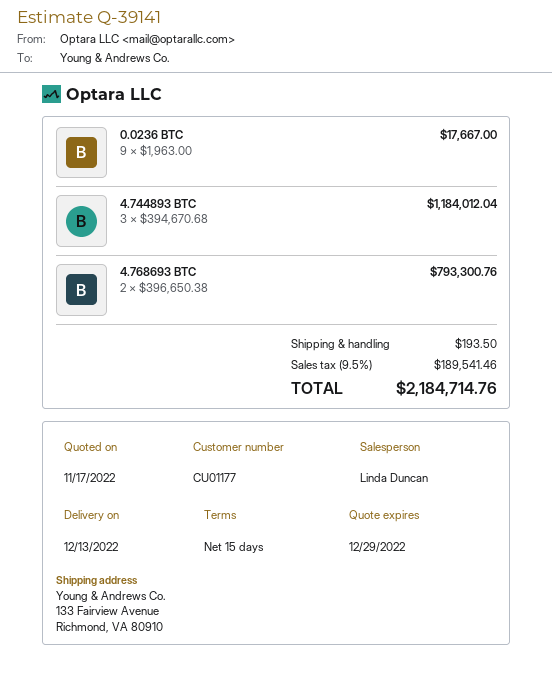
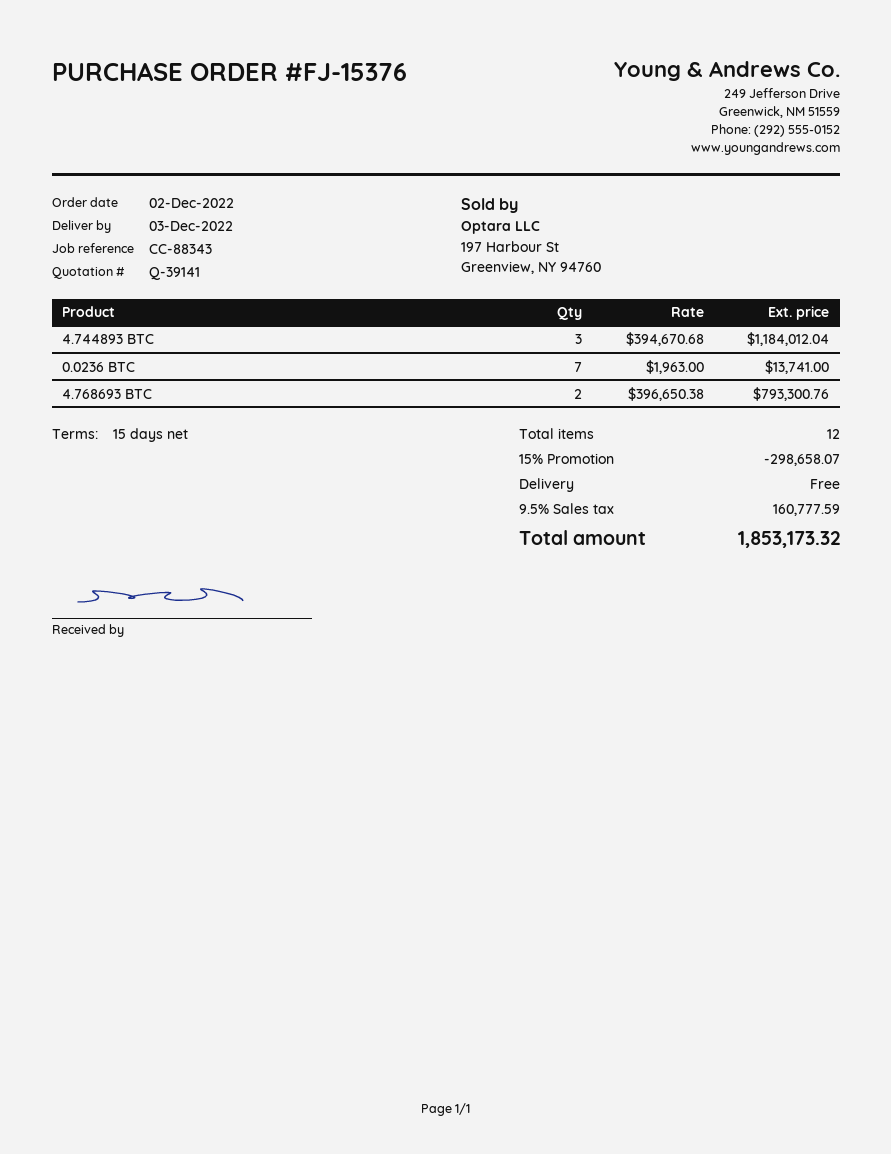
delivery date: 2022-12-13 -> 2022-12-03
0.0236 BTC: 9 x 1963.00 = 17667.00 -> 7 x 1963.00 = 13741.00
discount: none -> 15% = 298658.07
shipping: 193.50 -> 0.00
tax: 9.5% = 189541.46 -> 9.5% = 160777.59
total: 2184714.76 -> 1853173.32

